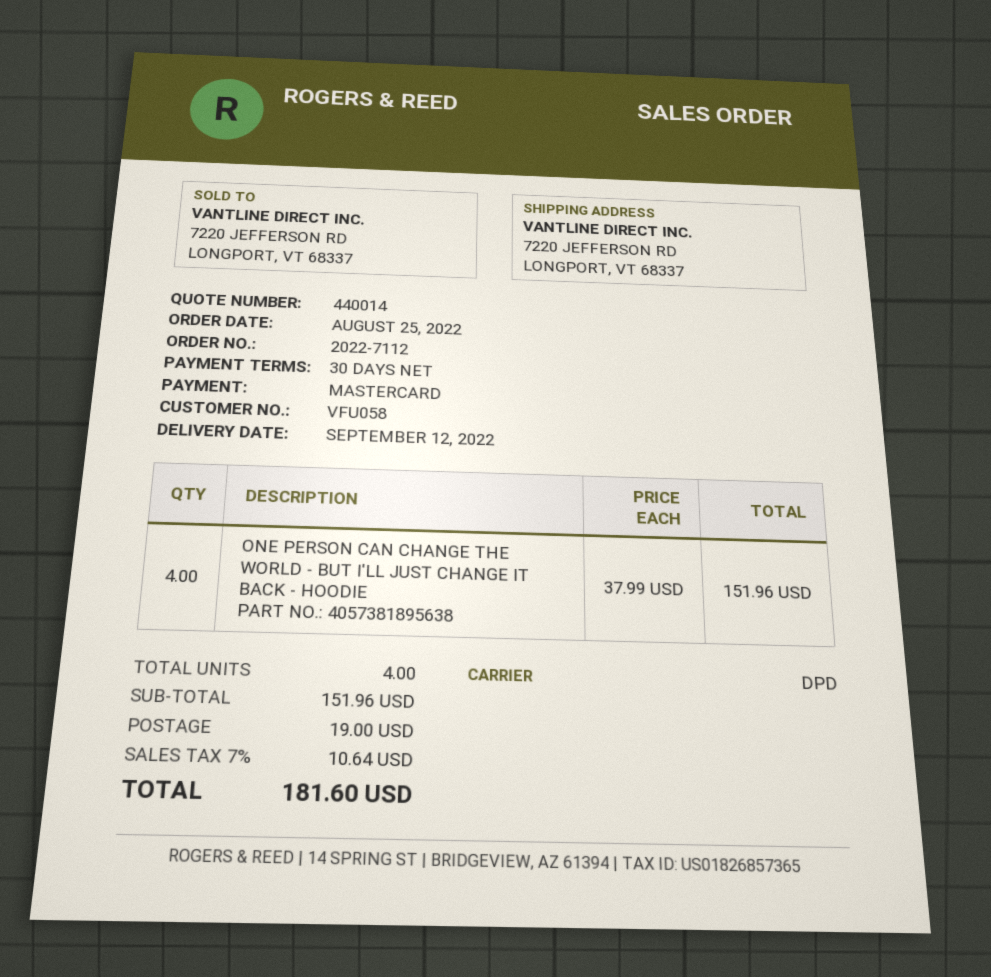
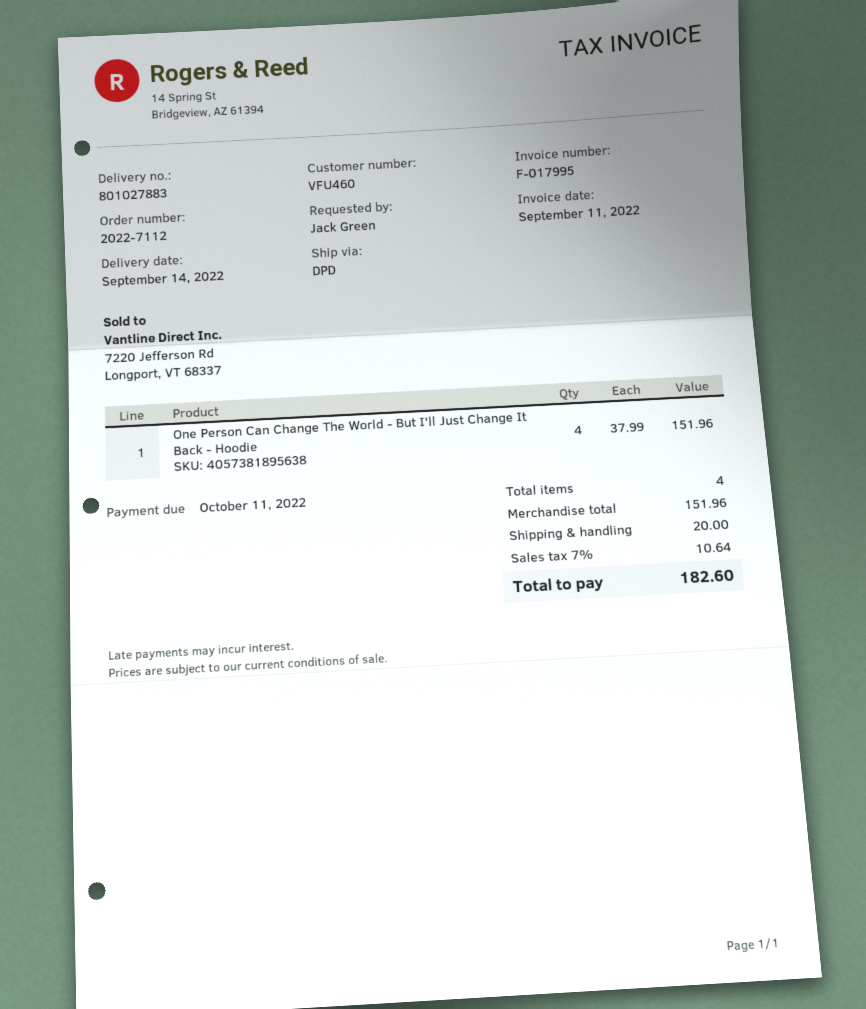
delivery date: 2022-09-12 -> 2022-09-14
customer number: VFU058 -> VFU460
shipping: 19.00 -> 20.00
total: 181.60 -> 182.60

